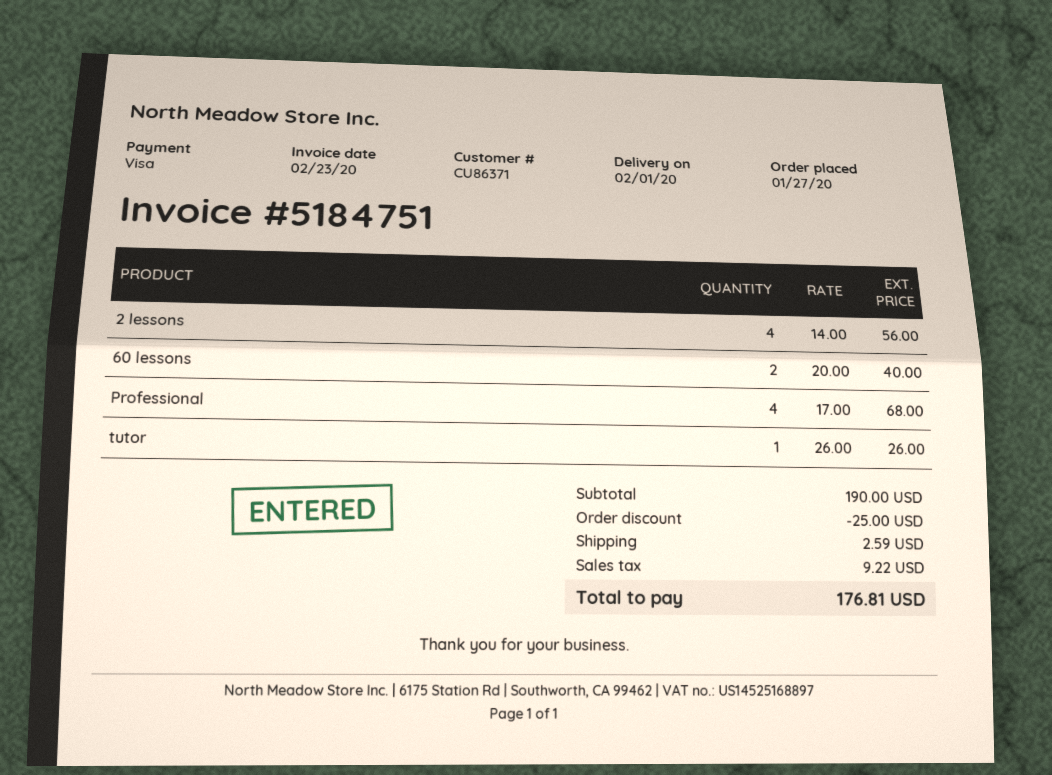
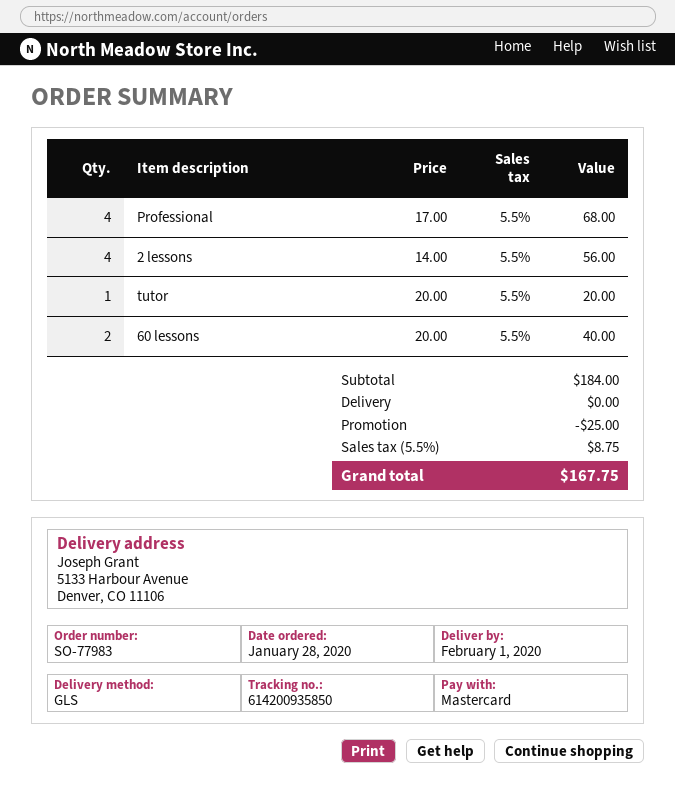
order date: 2020-01-27 -> 2020-01-28
payment method: Visa -> Mastercard
tutor: 1 x 26.00 = 26.00 -> 1 x 20.00 = 20.00
subtotal: 190.00 -> 184.00
shipping: 2.59 -> 0.00
tax: 9.22 -> 8.75
total: 176.81 -> 167.75

